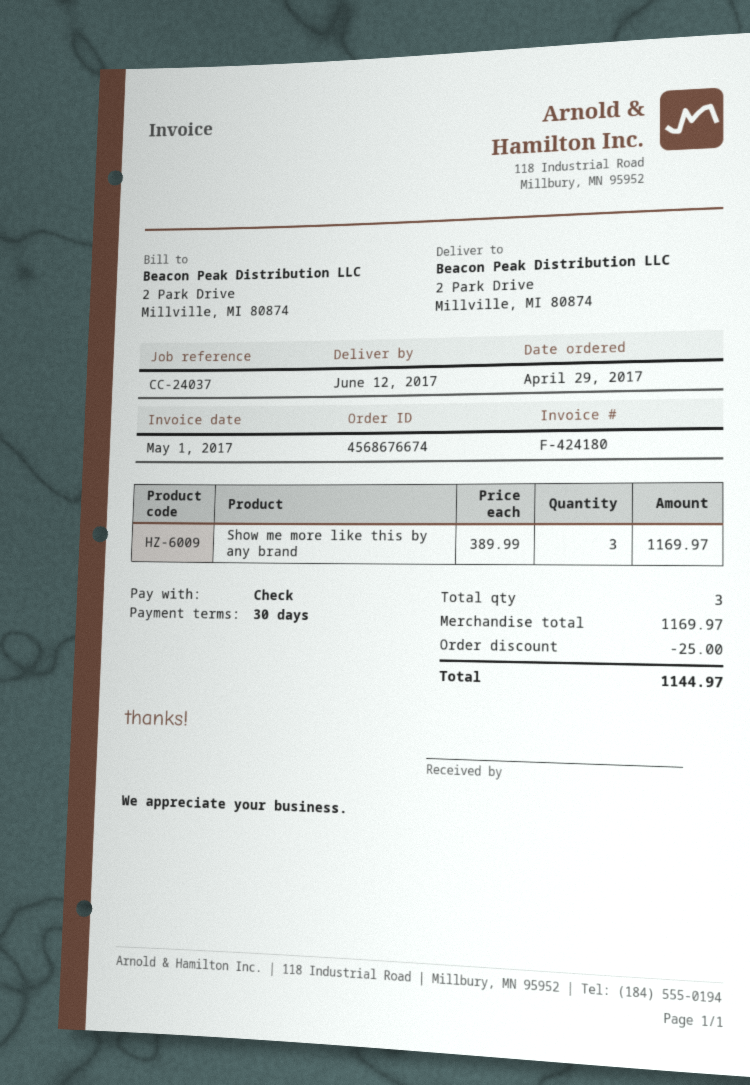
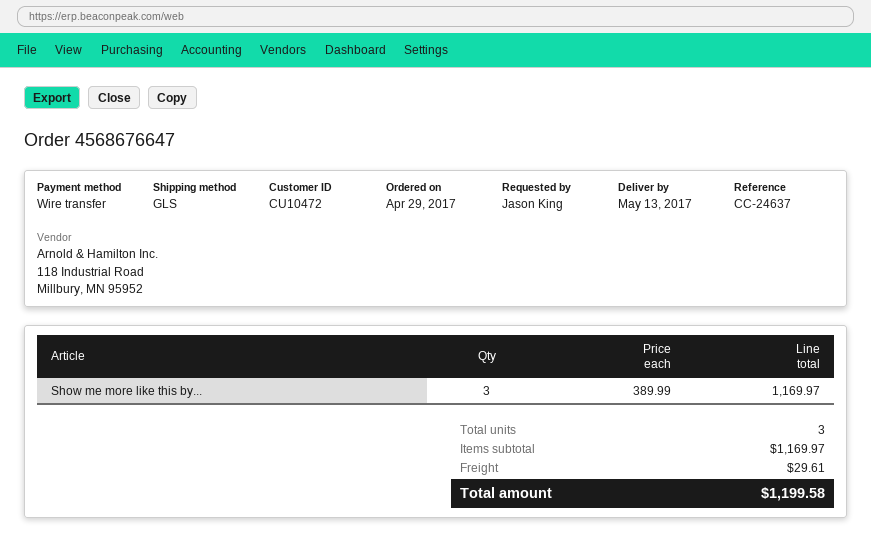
order number: 4568676674 -> 4568676647
delivery date: 2017-06-12 -> 2017-05-13
reference: CC-24037 -> CC-24637
payment method: cheque -> bank transfer
discount: 25.00 -> none
shipping: none -> 29.61
total: 1144.97 -> 1199.58

